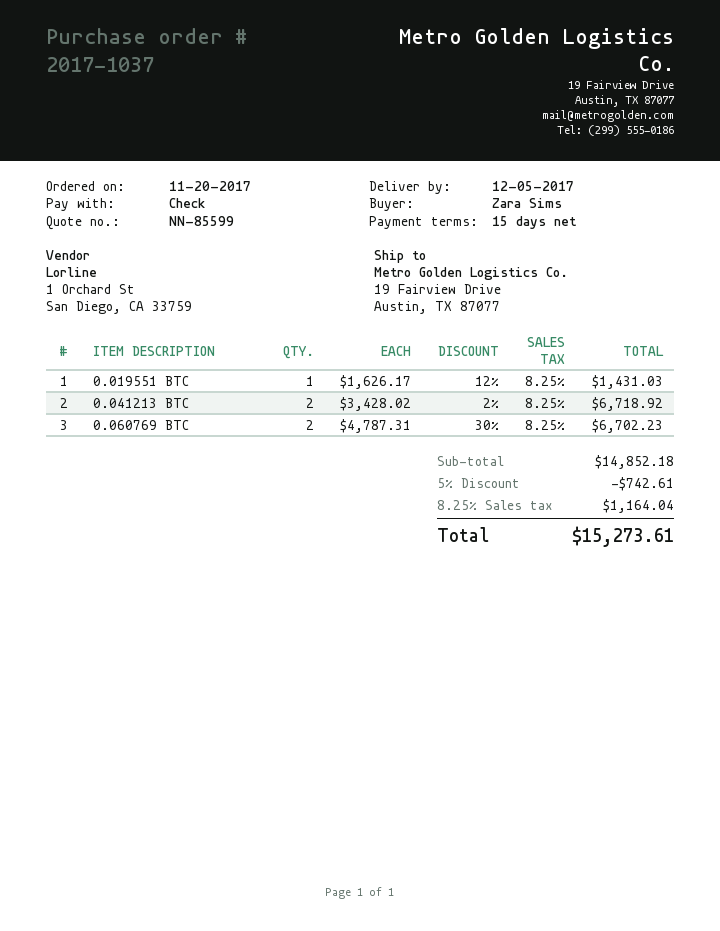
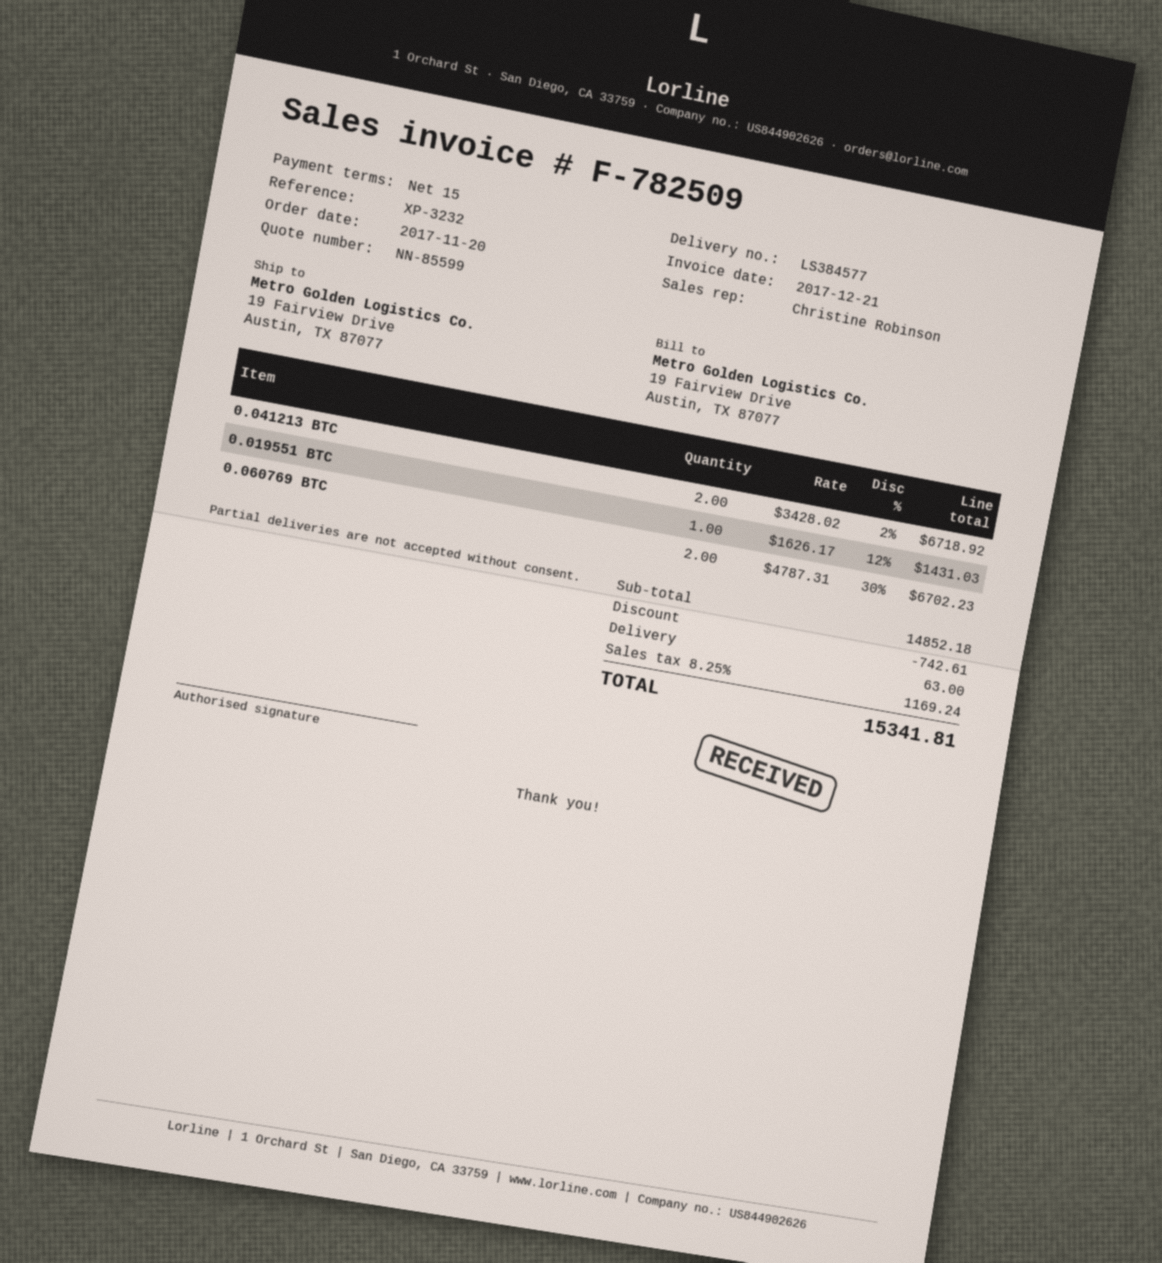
shipping: none -> 63.00
tax: 8.25% = 1164.04 -> 8.25% = 1169.24
total: 15273.61 -> 15341.81

